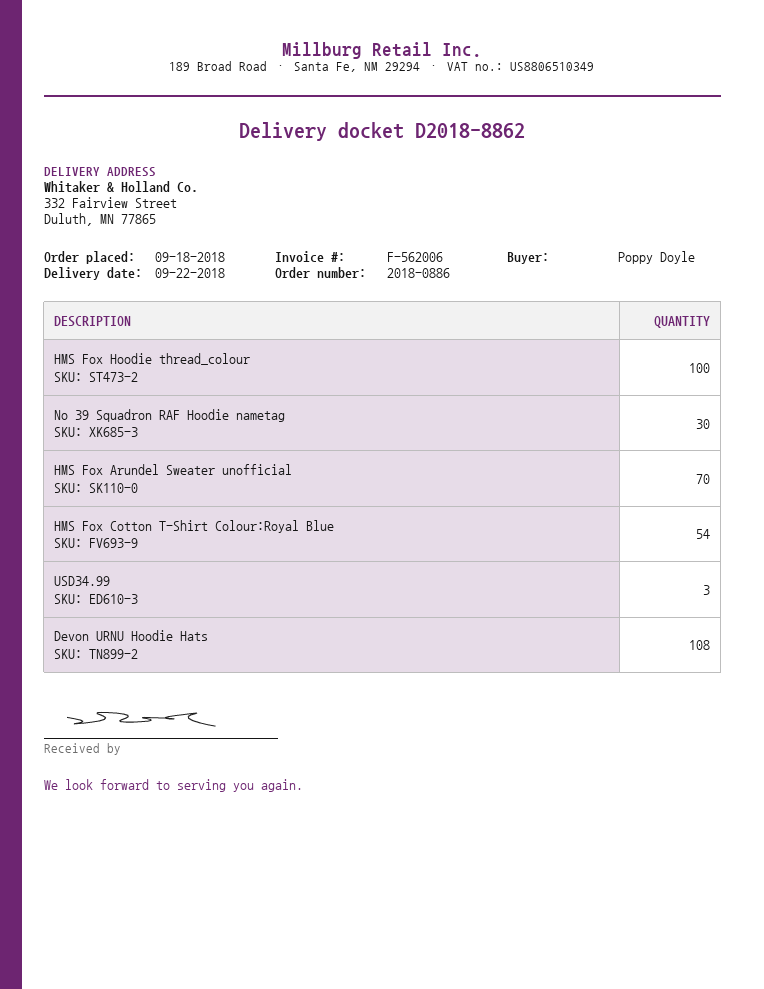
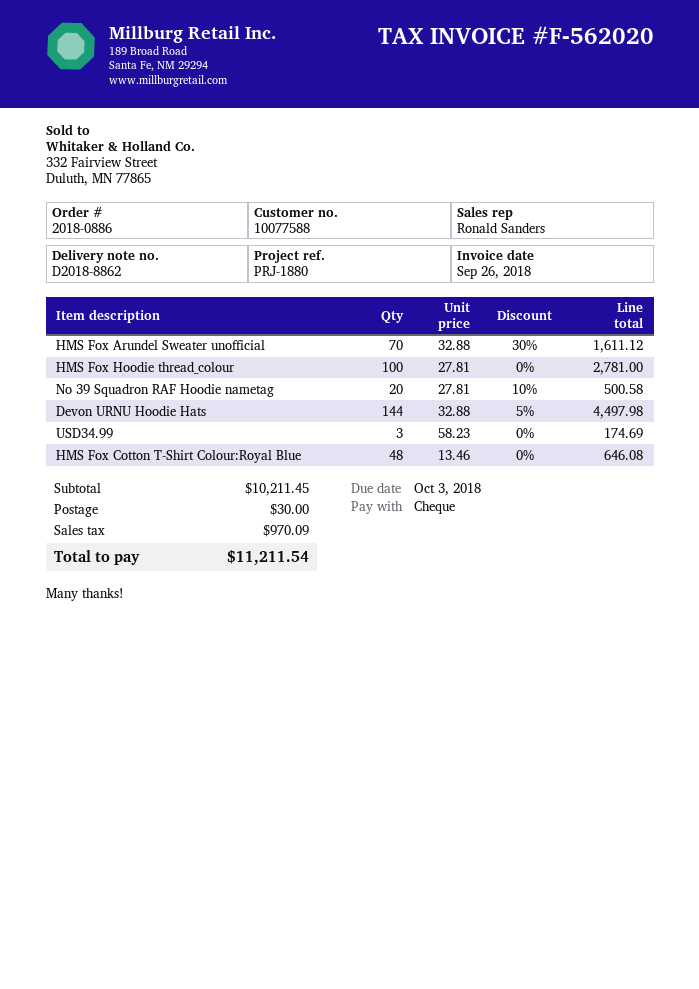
invoice number: F-562006 -> F-562020
No 39 Squadron RAF Hoodie nametag: 30 -> 20
HMS Fox Cotton T-Shirt Colour:Royal Blue: 54 -> 48
Devon URNU Hoodie Hats: 108 -> 144

